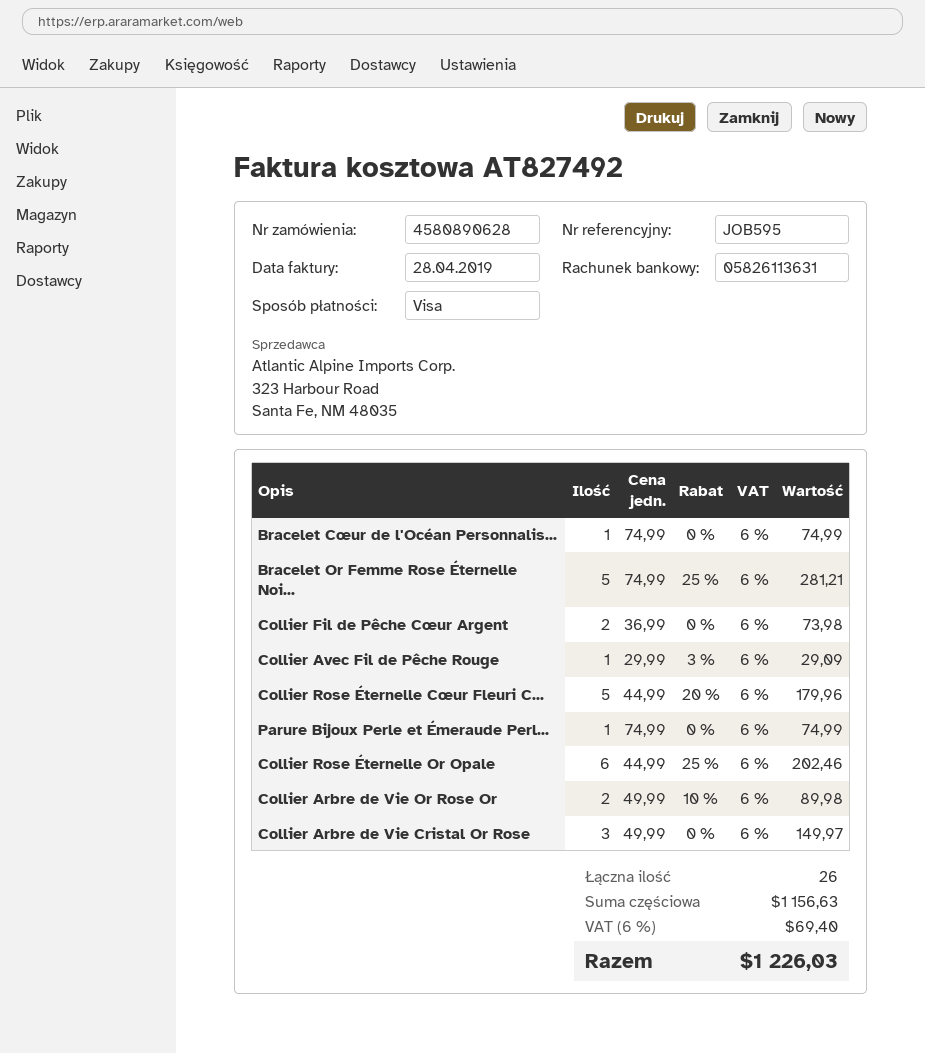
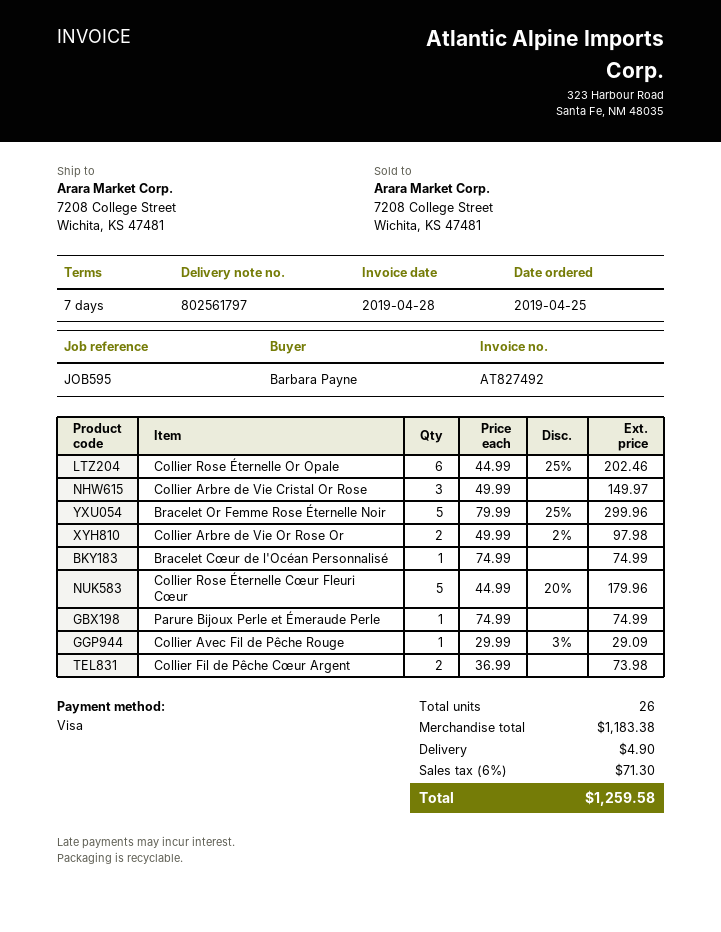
Bracelet Or Femme Rose Éternelle Noi...: 5 x 74.99 - 25% = 281.21 -> 5 x 79.99 - 25% = 299.96
Collier Arbre de Vie Or Rose Or: 2 x 49.99 - 10% = 89.98 -> 2 x 49.99 - 2% = 97.98
subtotal: 1156.63 -> 1183.38
shipping: none -> 4.90
tax: 6% = 69.40 -> 6% = 71.30
total: 1226.03 -> 1259.58

